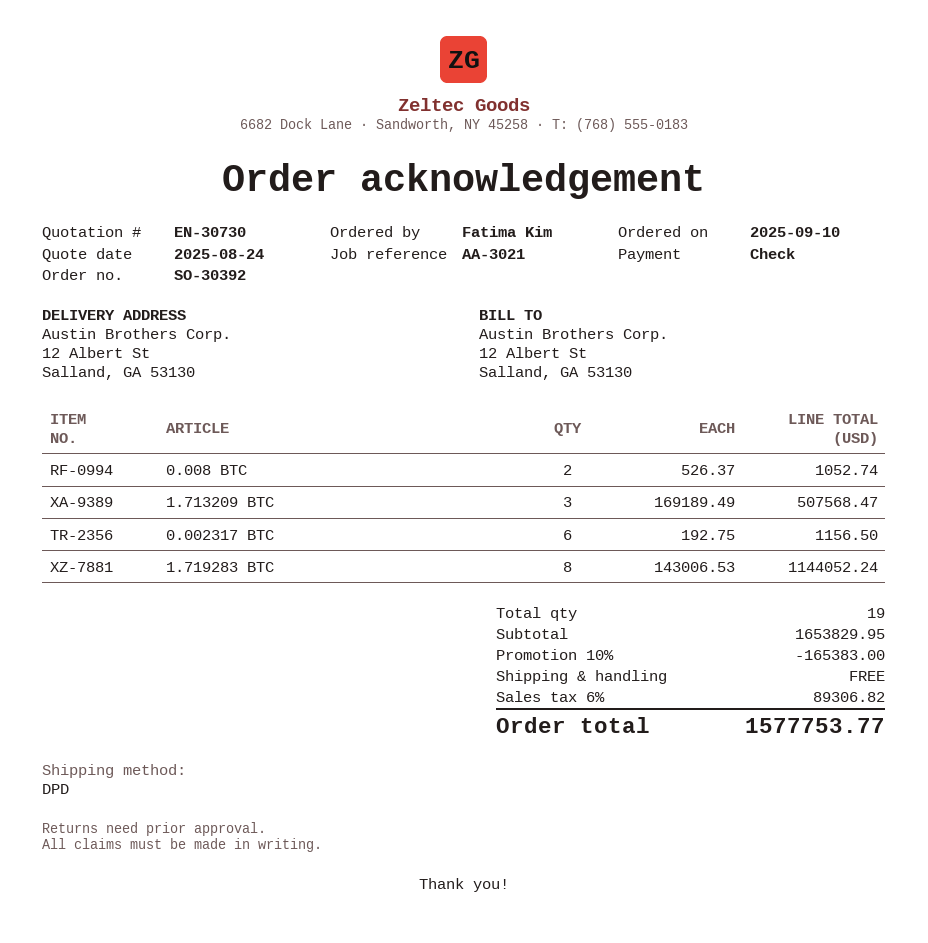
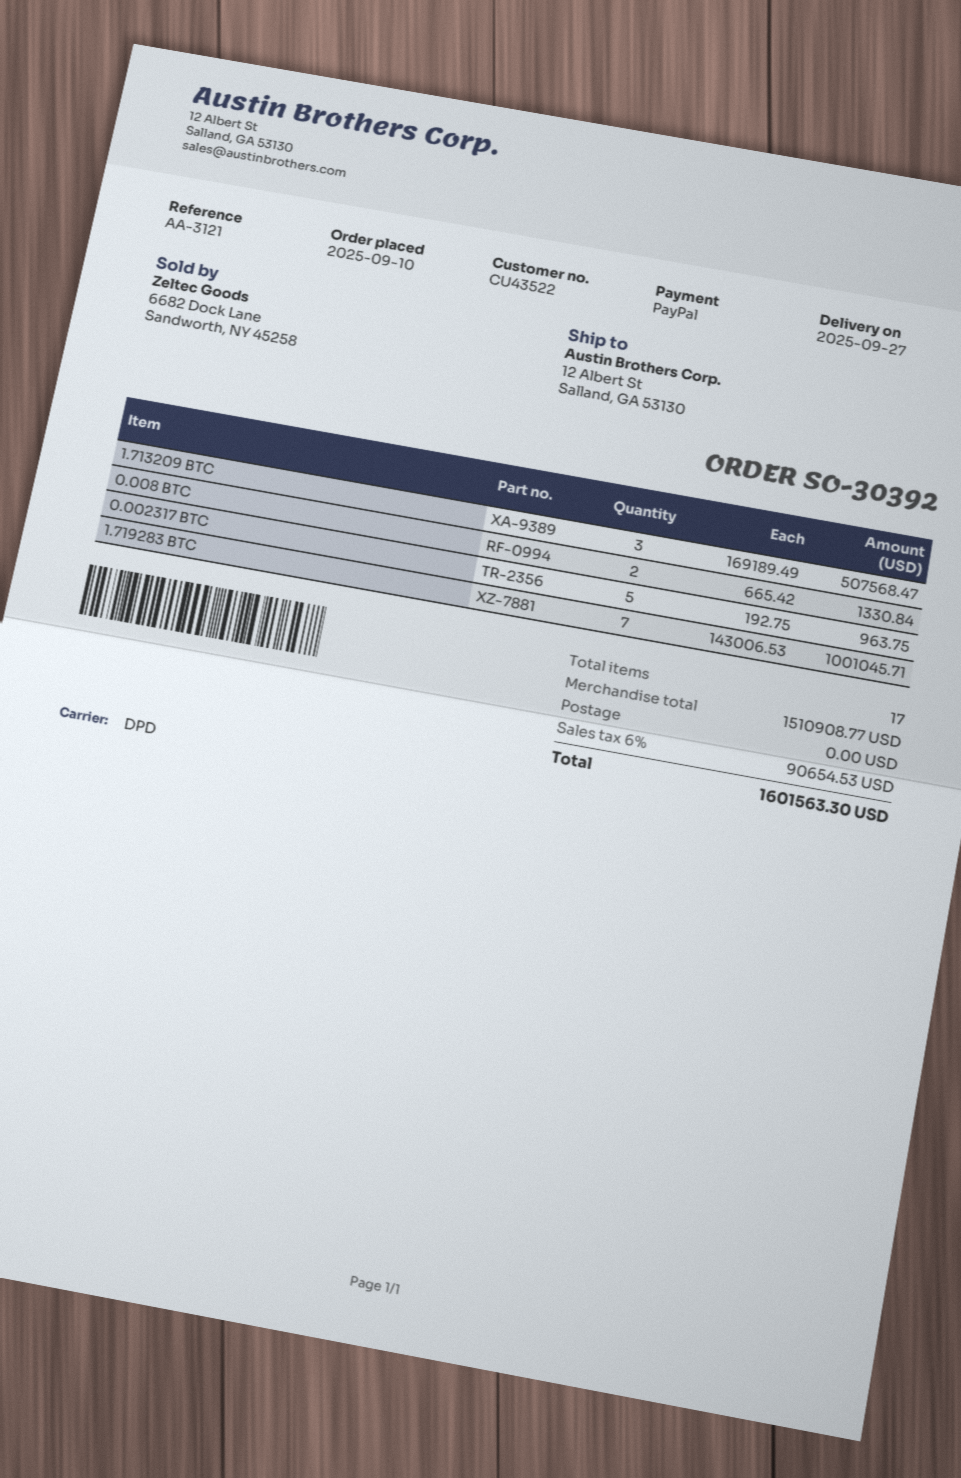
reference: AA-3021 -> AA-3121
payment method: cheque -> PayPal
0.008 BTC: 2 x 526.37 = 1052.74 -> 2 x 665.42 = 1330.84
0.002317 BTC: 6 x 192.75 = 1156.50 -> 5 x 192.75 = 963.75
1.719283 BTC: 8 x 143006.53 = 1144052.24 -> 7 x 143006.53 = 1001045.71
total quantity: 19 -> 17
subtotal: 1653829.95 -> 1510908.77
discount: 10% = 165383.00 -> none
tax: 6% = 89306.82 -> 6% = 90654.53
total: 1577753.77 -> 1601563.30

